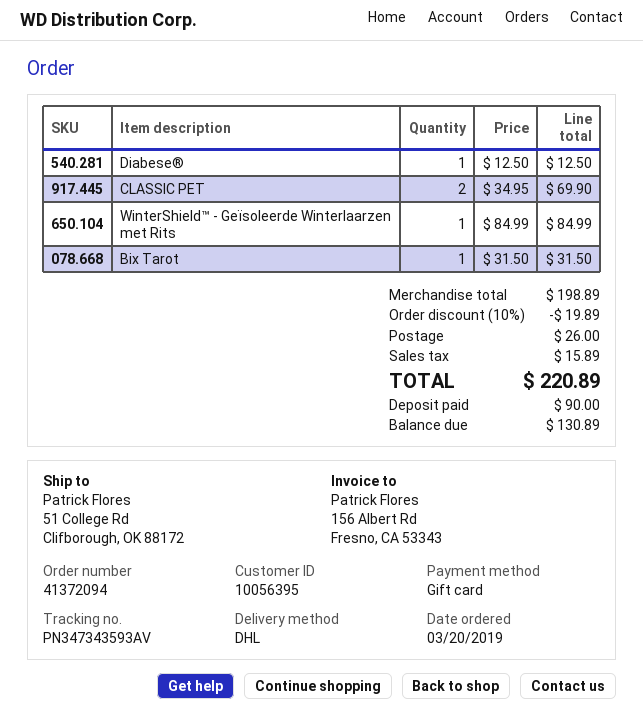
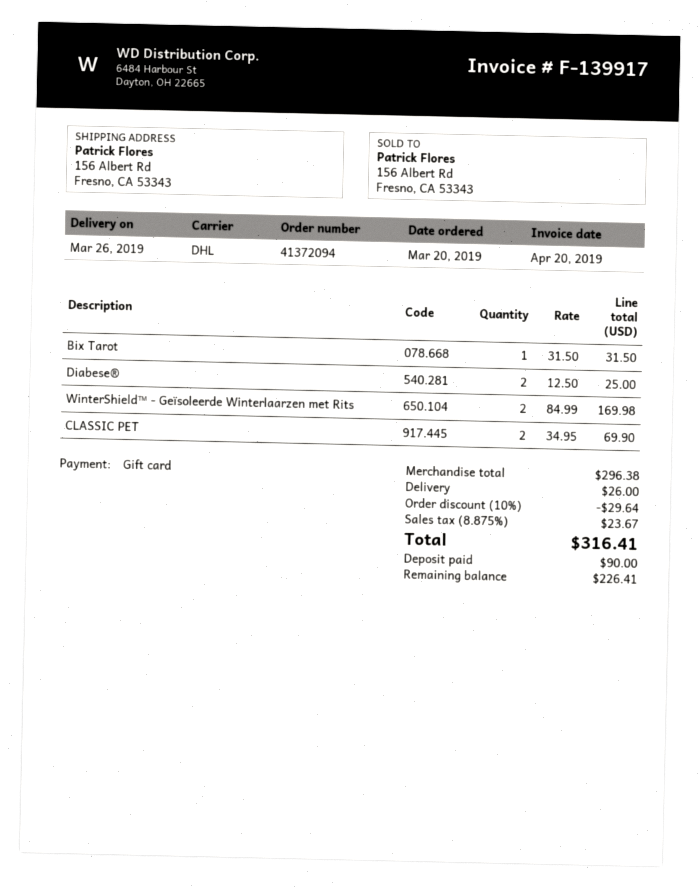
ship to: 51 College Rd, Clifborough, OK 88172 -> 156 Albert Rd, Fresno, CA 53343
Diabese®: 1 x 12.50 = 12.50 -> 2 x 12.50 = 25.00
WinterShield™ - Geïsoleerde Winterlaarzen met Rits: 1 x 84.99 = 84.99 -> 2 x 84.99 = 169.98
subtotal: 198.89 -> 296.38
discount: 10% = 19.89 -> 10% = 29.64
tax: 15.89 -> 23.67
total: 220.89 -> 316.41
balance: 130.89 -> 226.41

